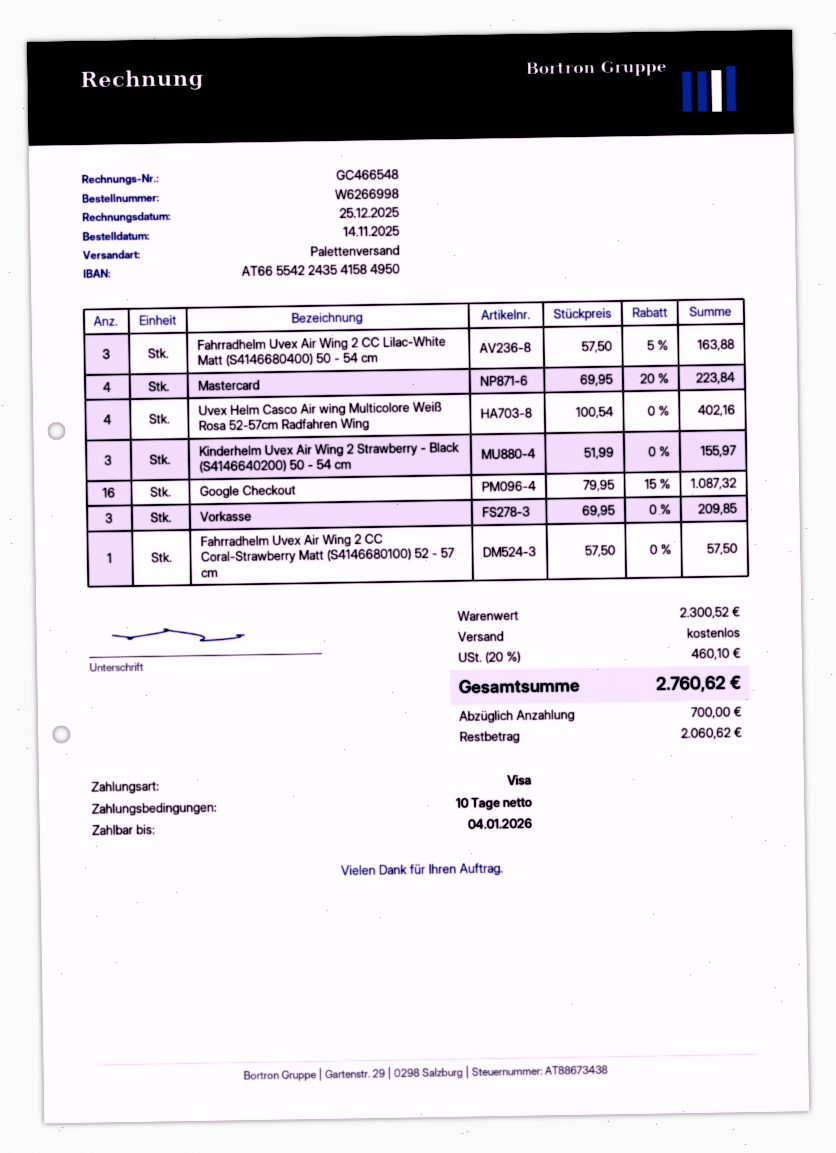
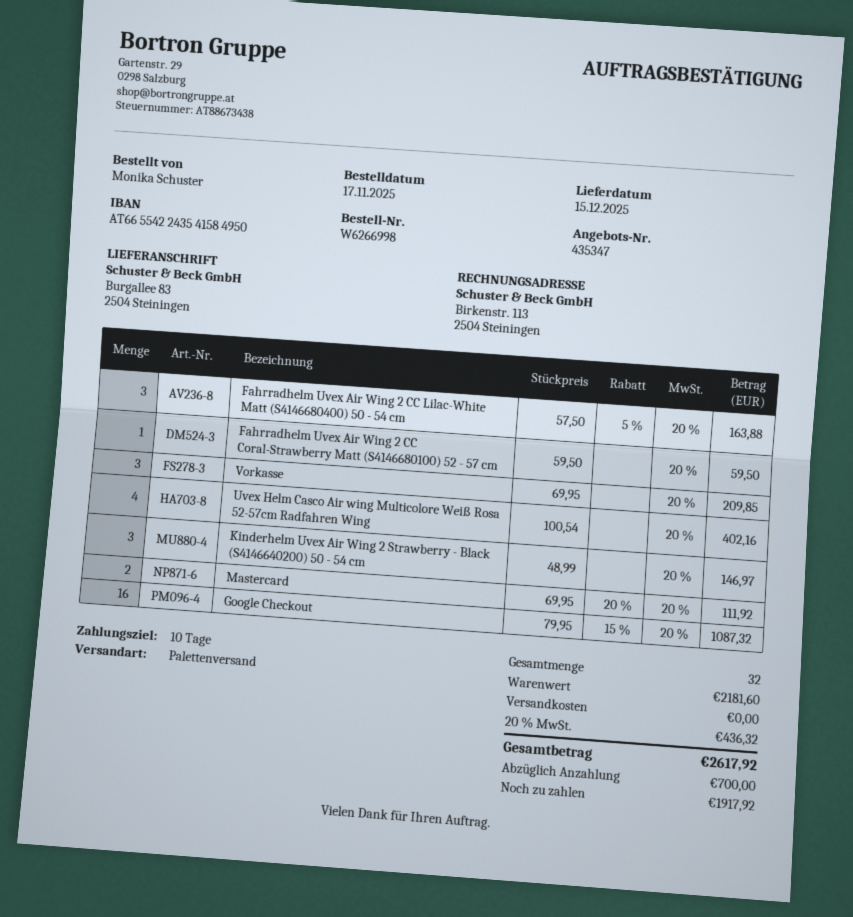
order date: 2025-11-14 -> 2025-11-17
Mastercard: 4 x 69.95 - 20% = 223.84 -> 2 x 69.95 - 20% = 111.92
Kinderhelm Uvex Air Wing 2 Strawberry - Black (S4146640200) 50 - 54 cm: 3 x 51.99 = 155.97 -> 3 x 48.99 = 146.97
Fahrradhelm Uvex Air Wing 2 CC Coral-Strawberry Matt (S4146680100) 52 - 57 cm: 1 x 57.50 = 57.50 -> 1 x 59.50 = 59.50
subtotal: 2300.52 -> 2181.60
tax: 20% = 460.10 -> 20% = 436.32
total: 2760.62 -> 2617.92
balance: 2060.62 -> 1917.92

